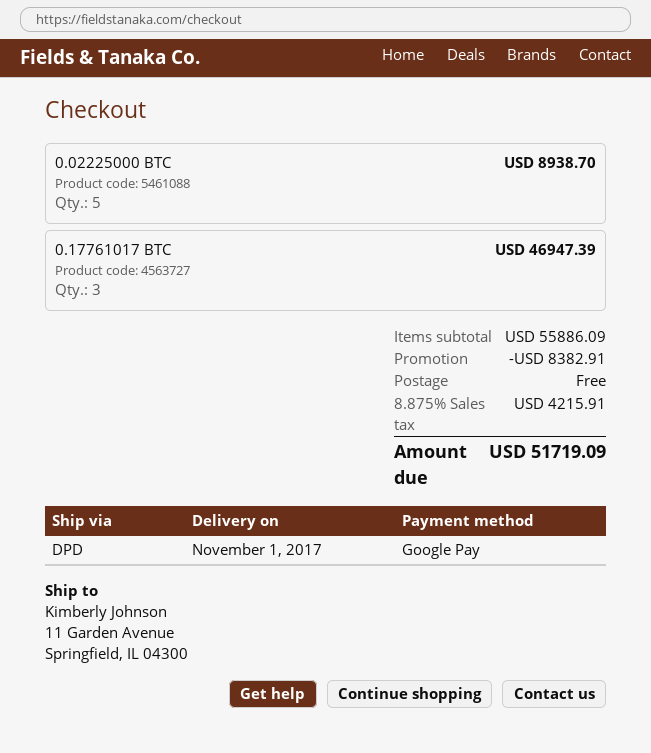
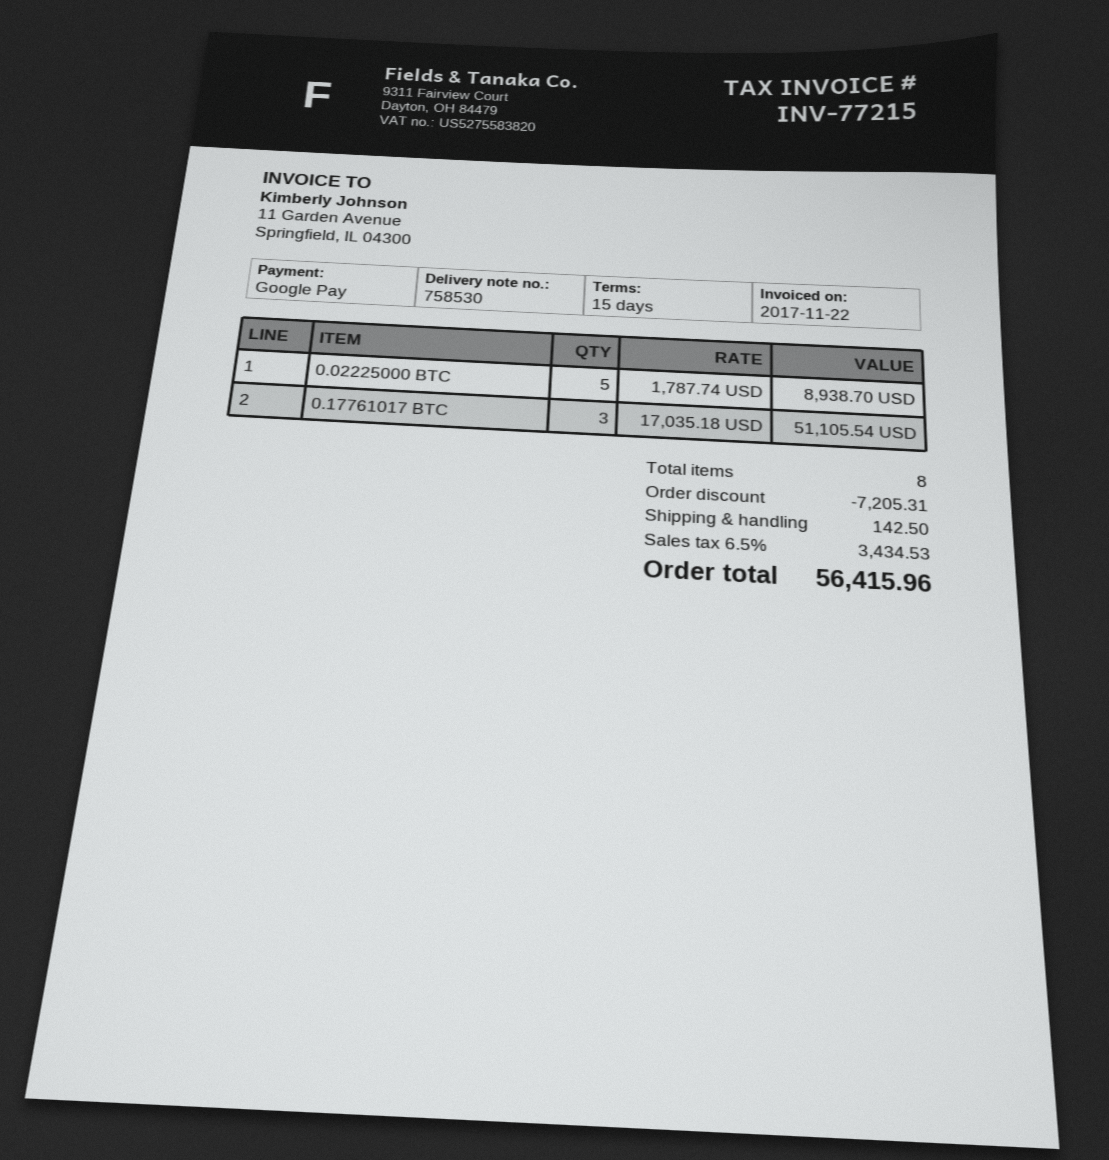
0.17761017 BTC: 3 for 46947.39 -> 3 for 51105.54
discount: 8382.91 -> 7205.31
shipping: 0.00 -> 142.50
tax: 8.875% = 4215.91 -> 6.5% = 3434.53
total: 51719.09 -> 56415.96

